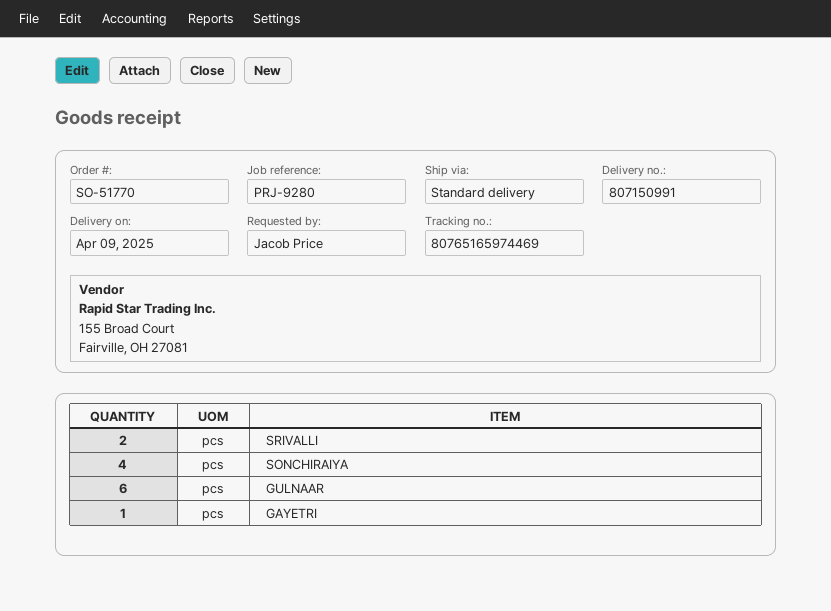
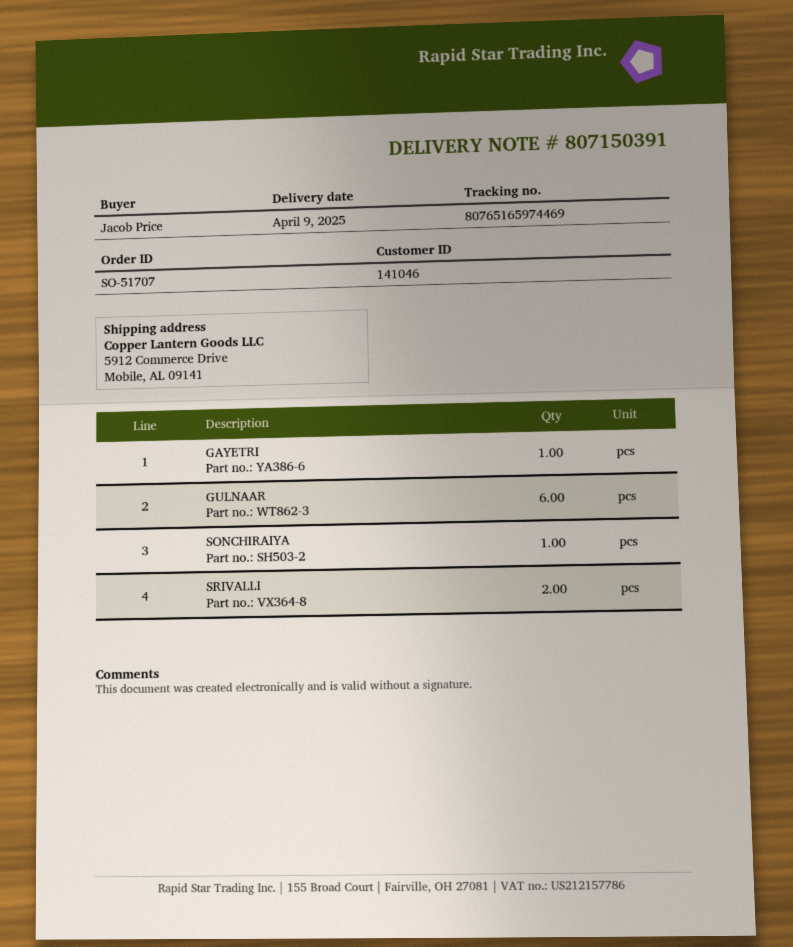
order number: SO-51770 -> SO-51707
delivery note number: 807150991 -> 807150391
SONCHIRAIYA: 4 -> 1

